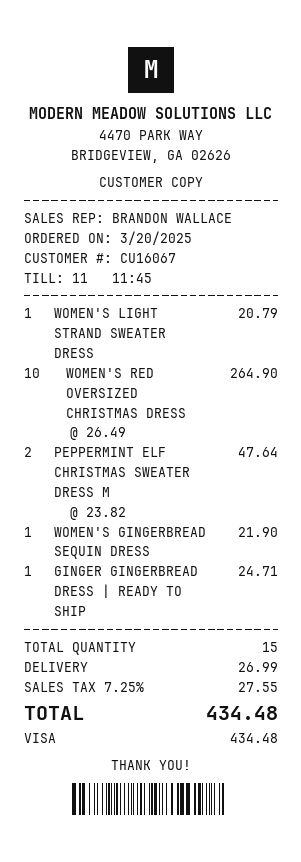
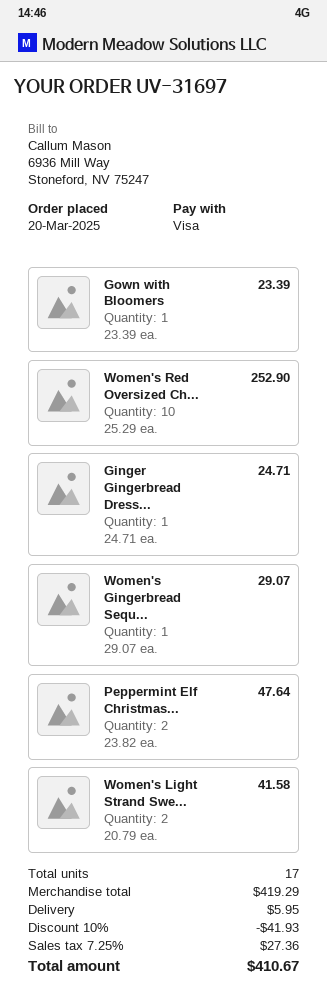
WOMEN'S LIGHT STRAND SWEATER DRESS: 1 x 20.79 = 20.79 -> 2 x 20.79 = 41.58
WOMEN'S RED OVERSIZED CHRISTMAS DRESS: 10 x 26.49 = 264.90 -> 10 x 25.29 = 252.90
WOMEN'S GINGERBREAD SEQUIN DRESS: 1 x 21.90 = 21.90 -> 1 x 29.07 = 29.07
Gown with Bloomers: none -> 1 x 23.39 = 23.39
total quantity: 15 -> 17
discount: none -> 10% = 41.93
shipping: 26.99 -> 5.95
tax: 7.25% = 27.55 -> 7.25% = 27.36
total: 434.48 -> 410.67

